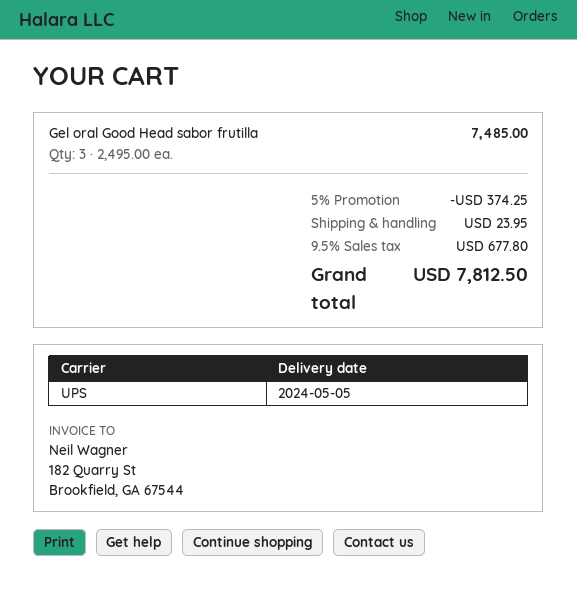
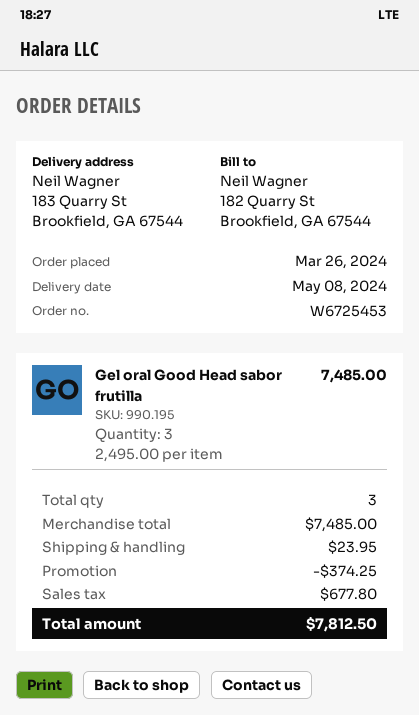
delivery date: 2024-05-05 -> 2024-05-08

